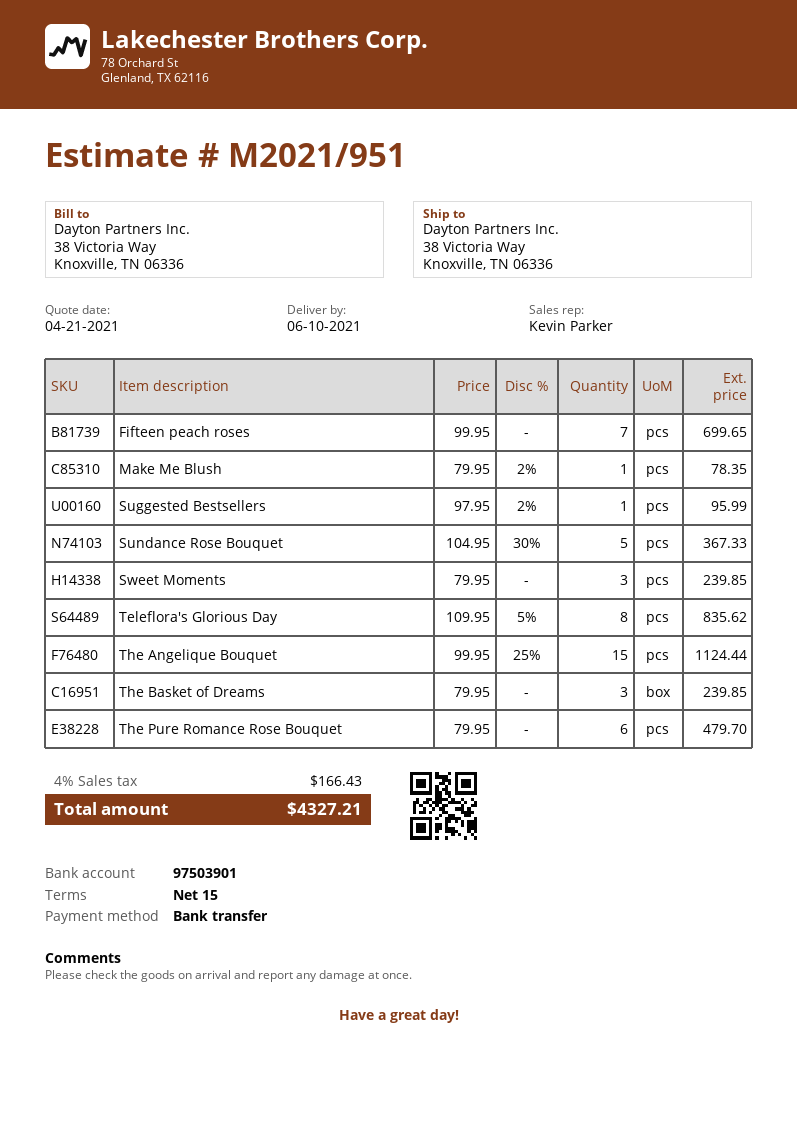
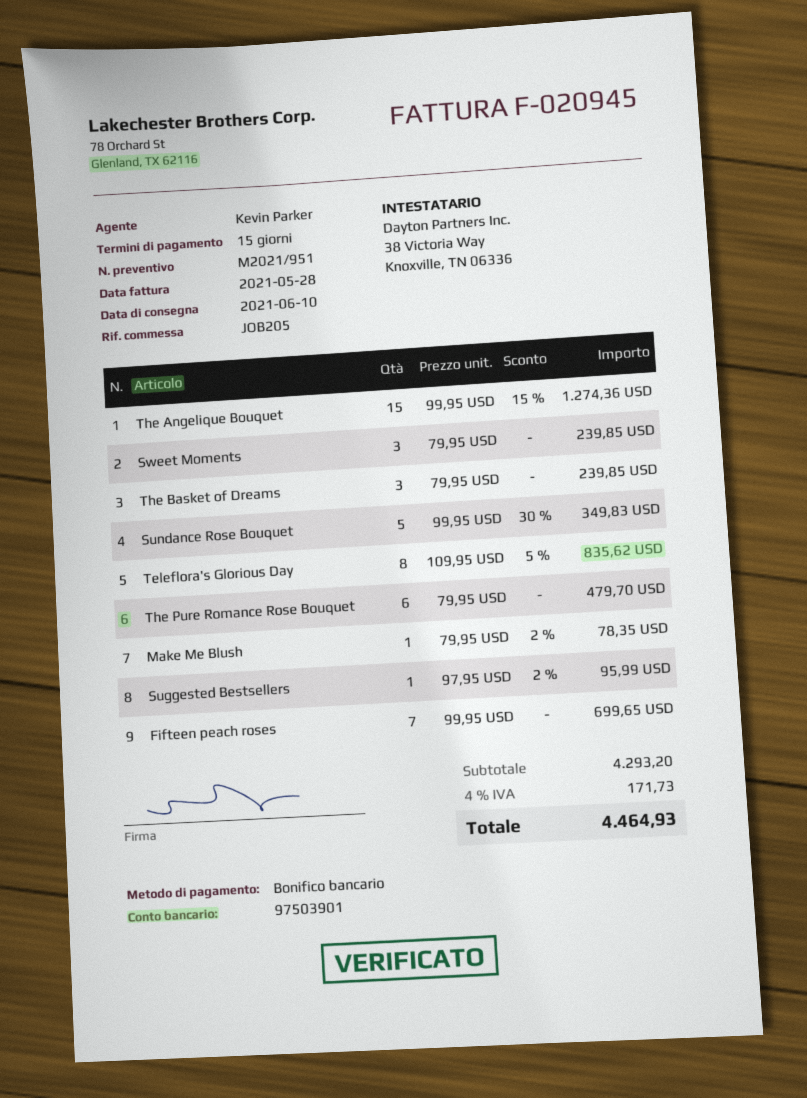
Sundance Rose Bouquet: 5 x 104.95 - 30% = 367.33 -> 5 x 99.95 - 30% = 349.83
The Angelique Bouquet: 15 x 99.95 - 25% = 1124.44 -> 15 x 99.95 - 15% = 1274.36
tax: 4% = 166.43 -> 4% = 171.73
total: 4327.21 -> 4464.93

